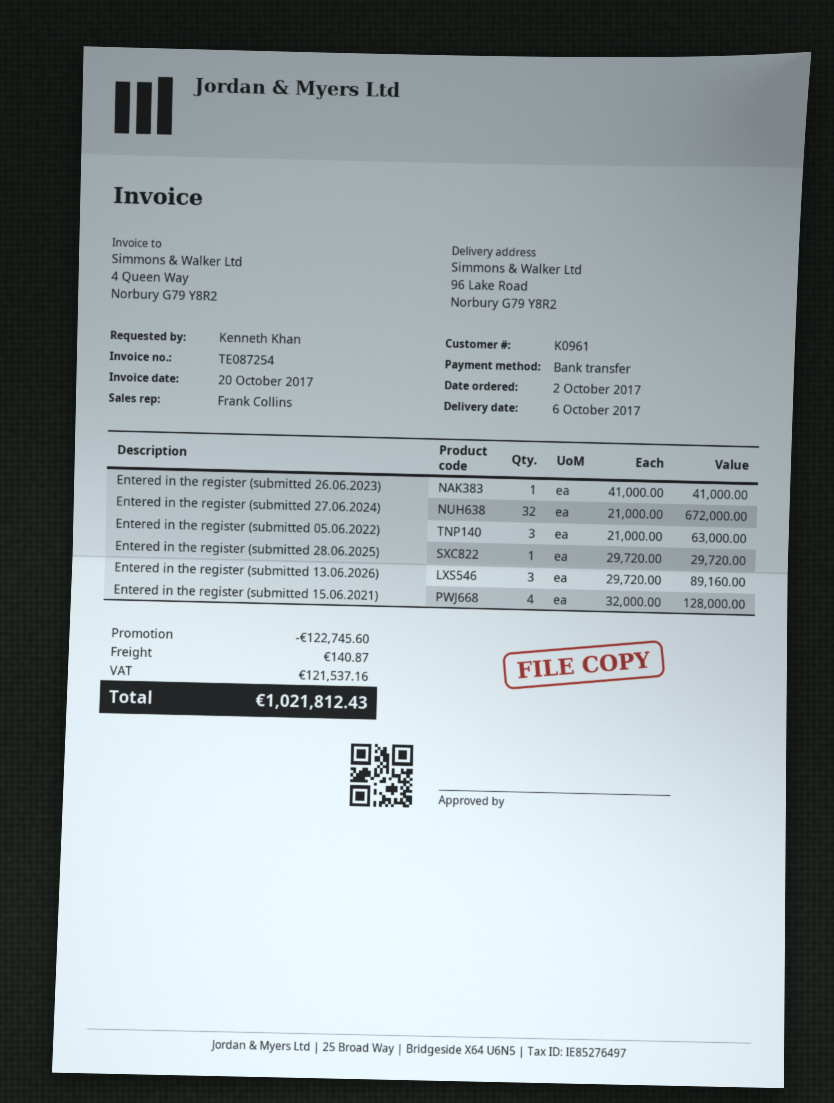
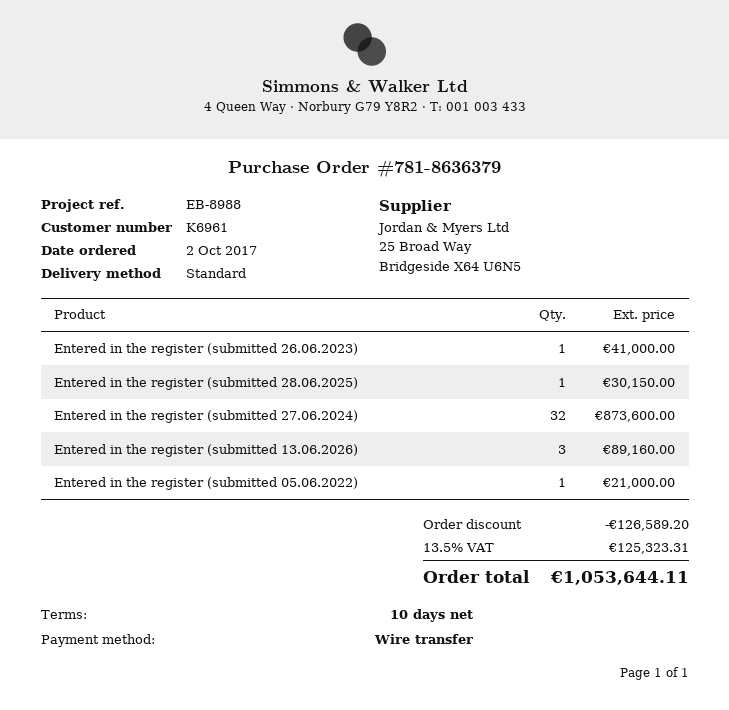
customer number: K0961 -> K6961
Entered in the register (submitted 27.06.2024): 32 for 672000.00 -> 32 for 873600.00
Entered in the register (submitted 05.06.2022): 3 for 63000.00 -> 1 for 21000.00
Entered in the register (submitted 28.06.2025): 1 for 29720.00 -> 1 for 30150.00
Entered in the register (submitted 15.06.2021): 4 for 128000.00 -> none
discount: 122745.60 -> 126589.20
shipping: 140.87 -> none
tax: 121537.16 -> 125323.31
total: 1021812.43 -> 1053644.11

